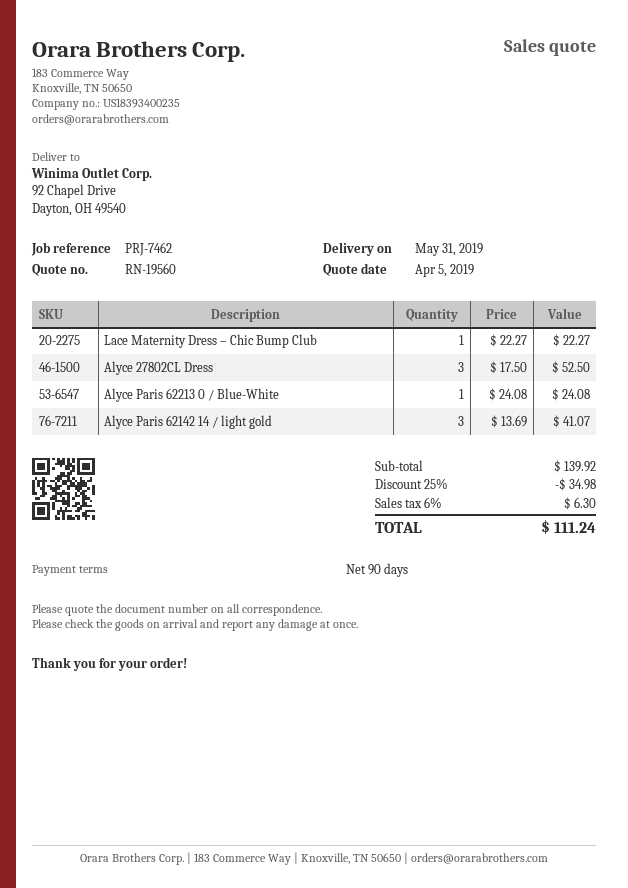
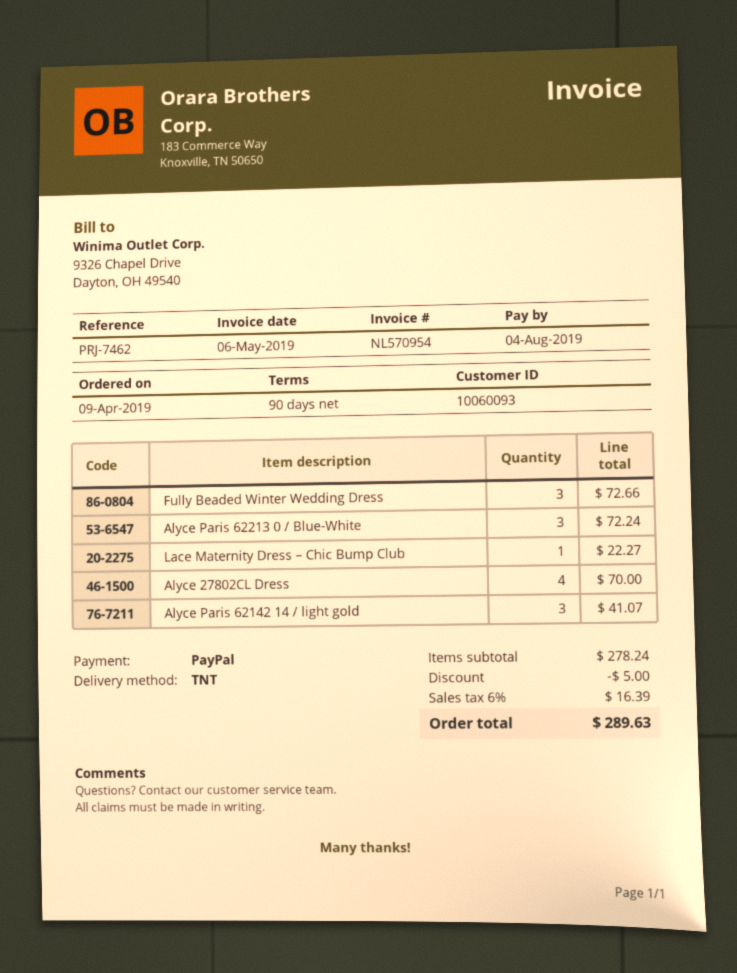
Alyce 27802CL Dress: 3 for 52.50 -> 4 for 70.00
Alyce Paris 62213 0 / Blue-White: 1 for 24.08 -> 3 for 72.24
Fully Beaded Winter Wedding Dress: none -> 3 for 72.66
subtotal: 139.92 -> 278.24
discount: 34.98 -> 5.00
tax: 6% = 6.30 -> 6% = 16.39
total: 111.24 -> 289.63

